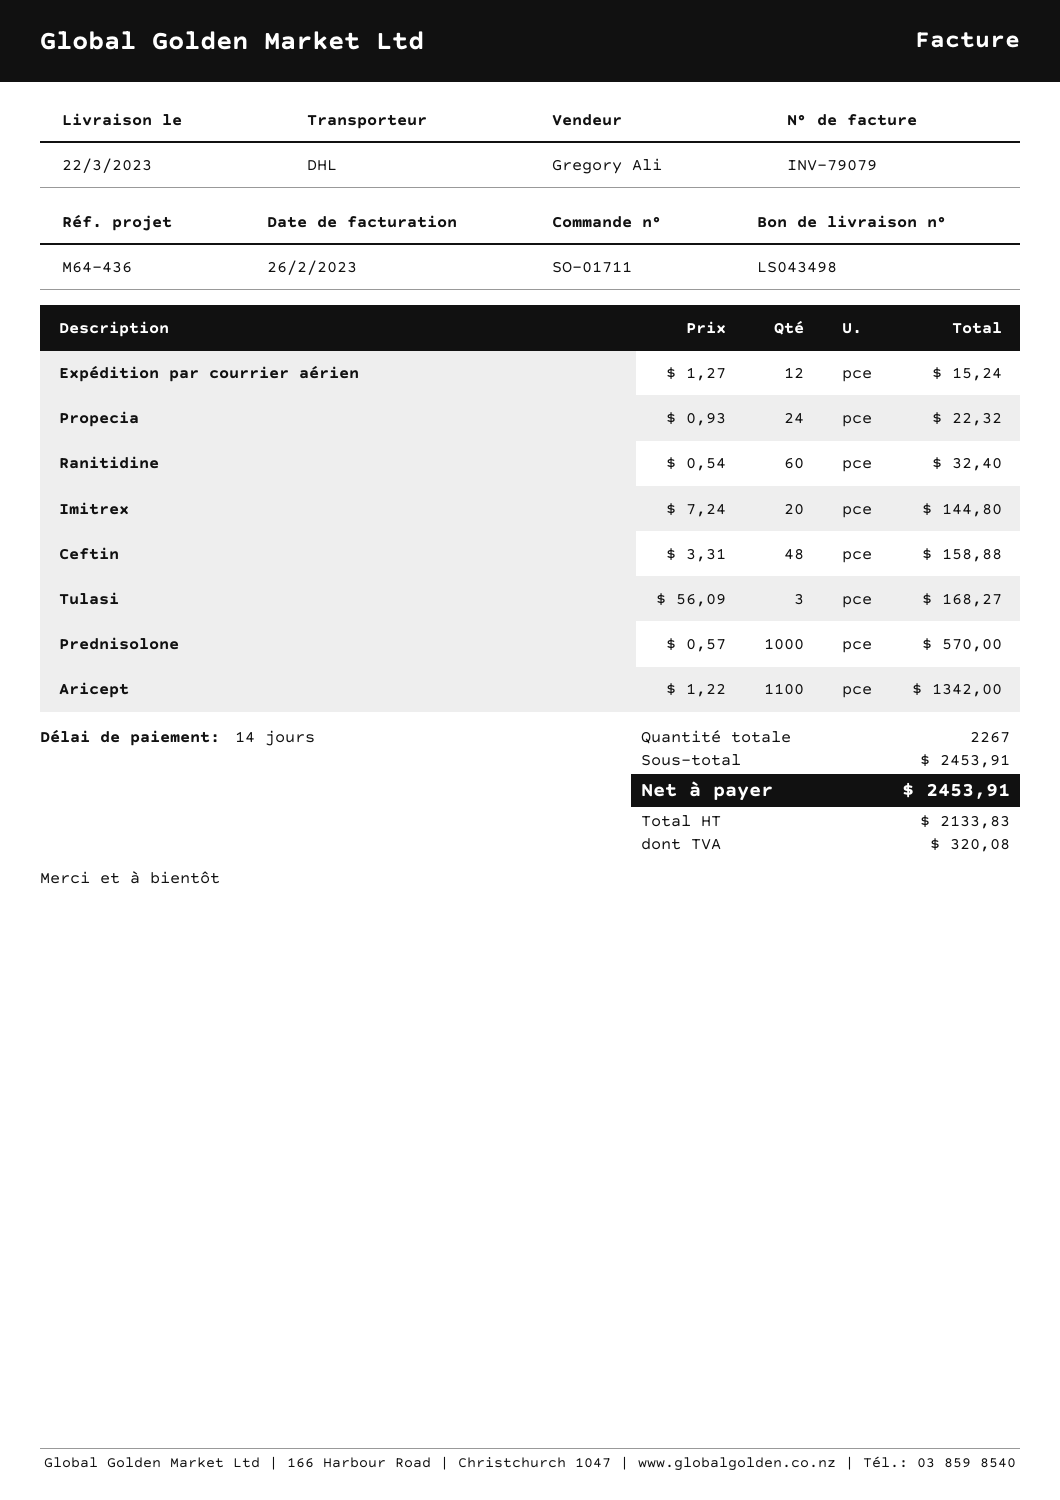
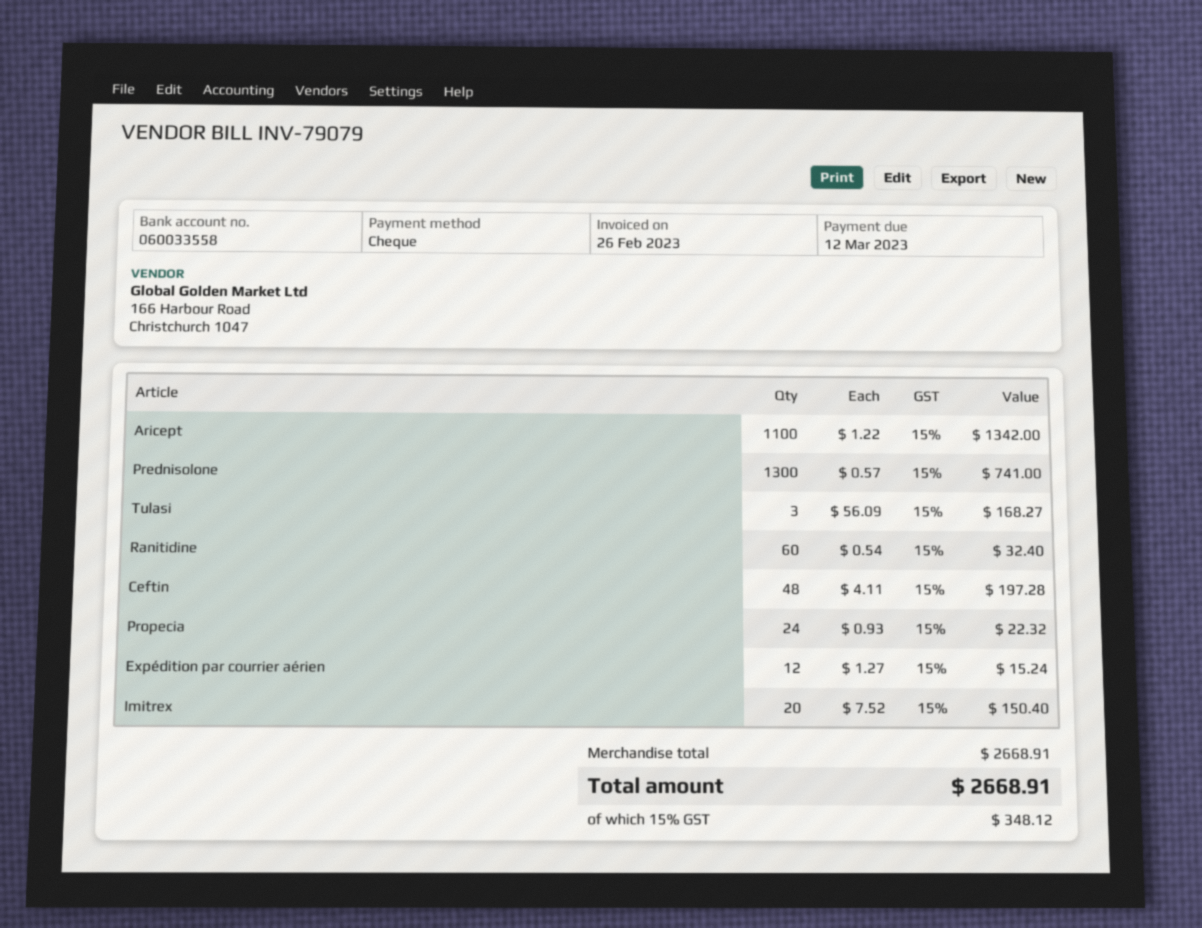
Imitrex: 20 x 7.24 = 144.80 -> 20 x 7.52 = 150.40
Ceftin: 48 x 3.31 = 158.88 -> 48 x 4.11 = 197.28
Prednisolone: 1000 x 0.57 = 570.00 -> 1300 x 0.57 = 741.00
subtotal: 2453.91 -> 2668.91
tax: 320.08 -> 348.12
total: 2453.91 -> 2668.91

